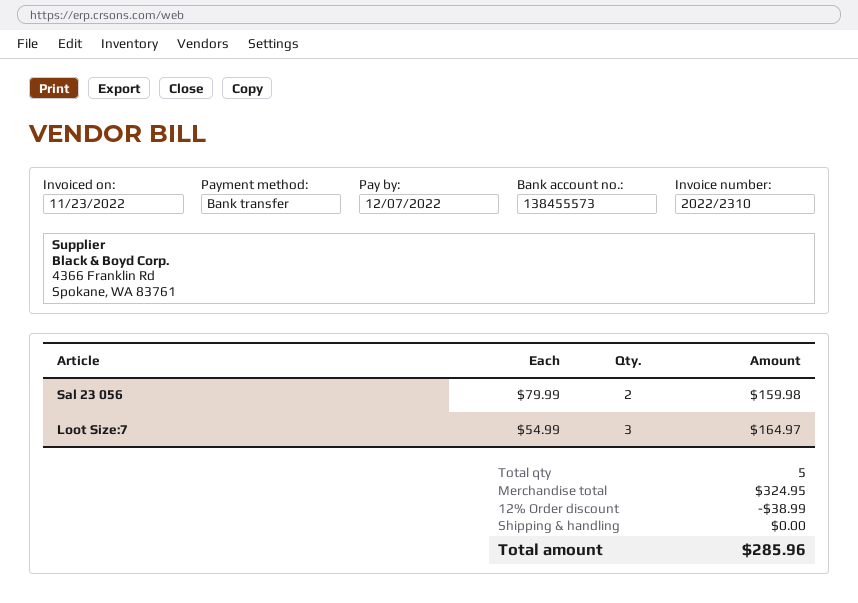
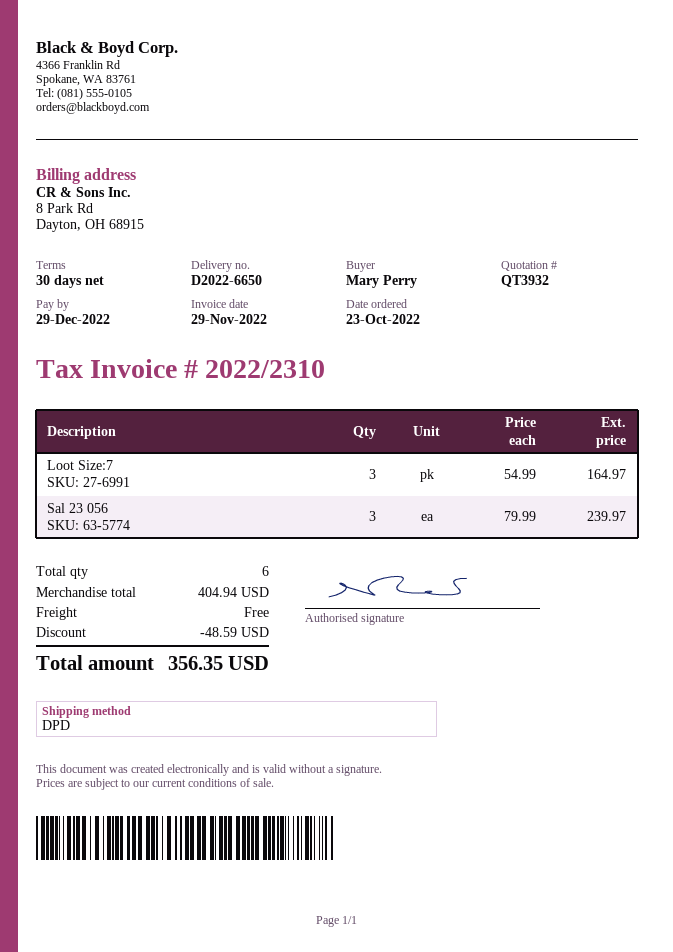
invoice date: 2022-11-23 -> 2022-11-29
due date: 2022-12-07 -> 2022-12-29
Sal 23 056: 2 x 79.99 = 159.98 -> 3 x 79.99 = 239.97
total quantity: 5 -> 6
subtotal: 324.95 -> 404.94
discount: 38.99 -> 48.59
total: 285.96 -> 356.35

